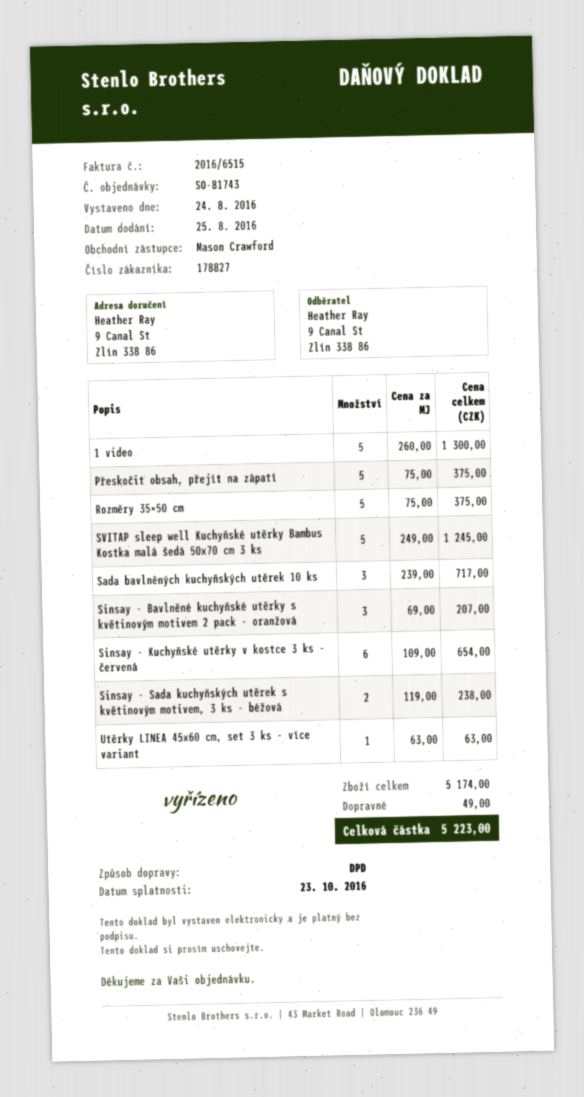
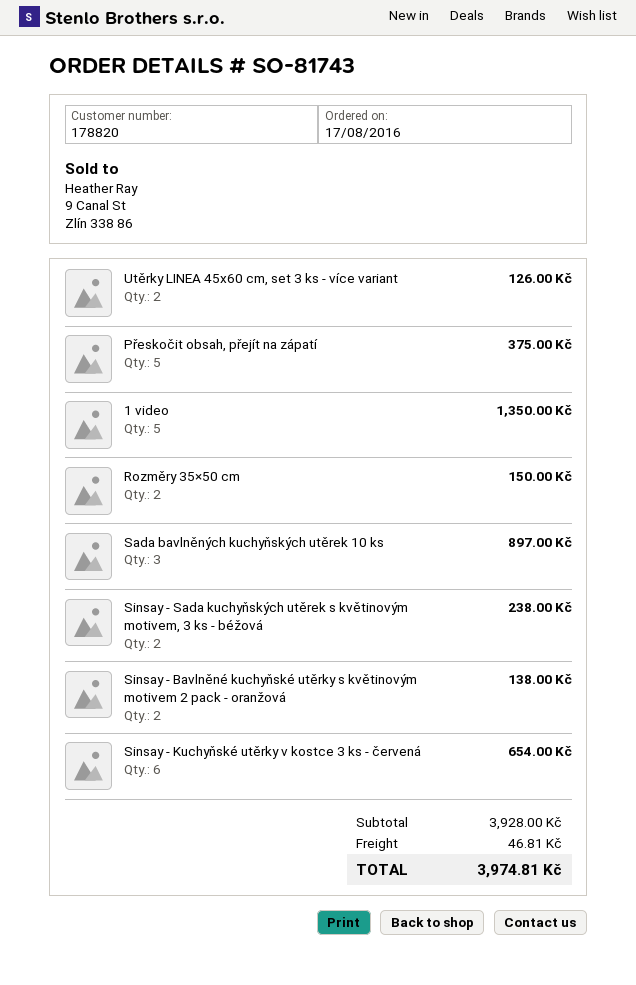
customer number: 178827 -> 178820
1 video: 5 for 1300.00 -> 5 for 1350.00
Rozměry 35×50 cm: 5 for 375.00 -> 2 for 150.00
SVITAP sleep well Kuchyňské utěrky Bambus Kostka malá šedá 50x70 cm 3 ks: 5 for 1245.00 -> none
Sada bavlněných kuchyňských utěrek 10 ks: 3 for 717.00 -> 3 for 897.00
Sinsay - Bavlněné kuchyňské utěrky s květinovým motivem 2 pack - oranžová: 3 for 207.00 -> 2 for 138.00
Utěrky LINEA 45x60 cm, set 3 ks - více variant: 1 for 63.00 -> 2 for 126.00
subtotal: 5174.00 -> 3928.00
shipping: 49.00 -> 46.81
total: 5223.00 -> 3974.81

